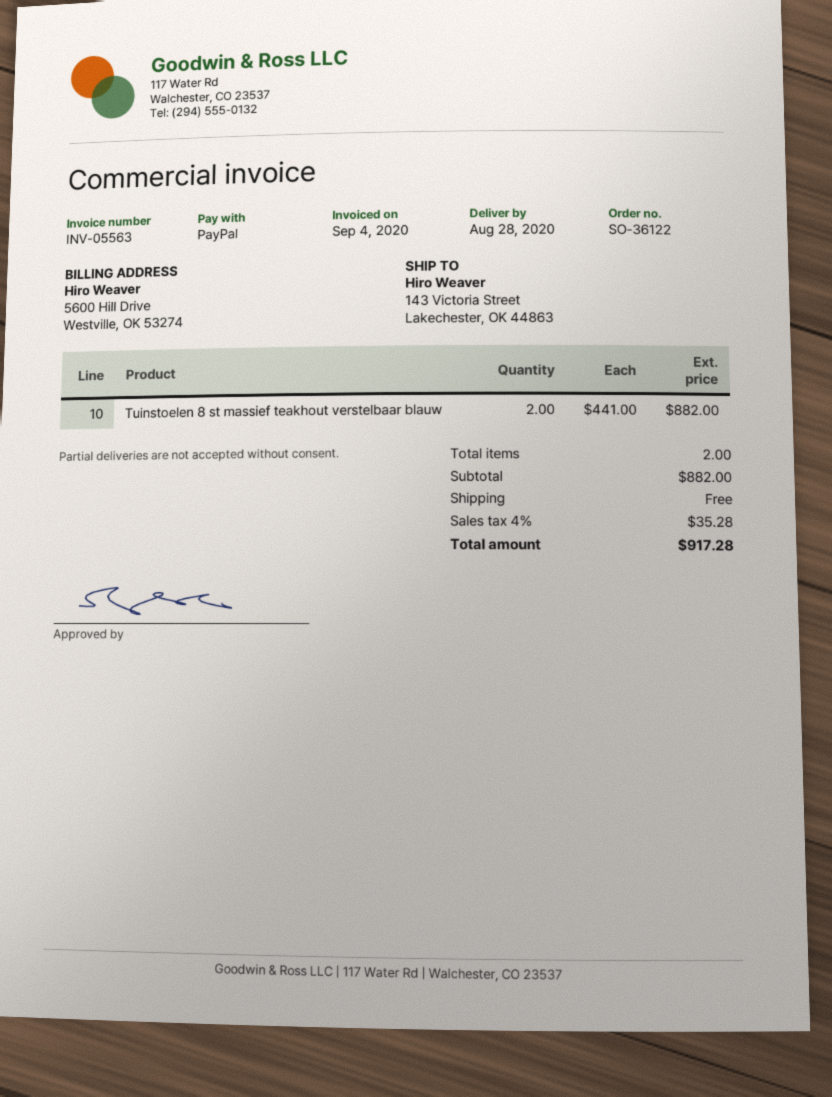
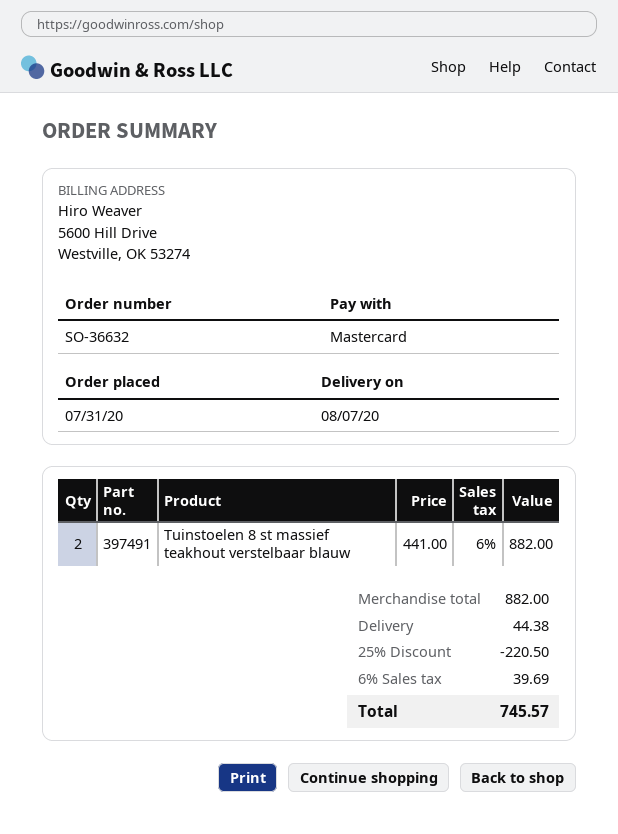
order number: SO-36122 -> SO-36632
delivery date: 2020-08-28 -> 2020-08-07
payment method: PayPal -> Mastercard
discount: none -> 25% = 220.50
shipping: 0.00 -> 44.38
tax: 4% = 35.28 -> 6% = 39.69
total: 917.28 -> 745.57

